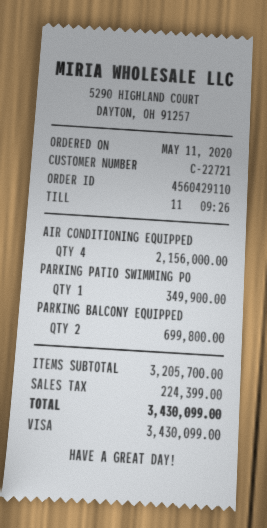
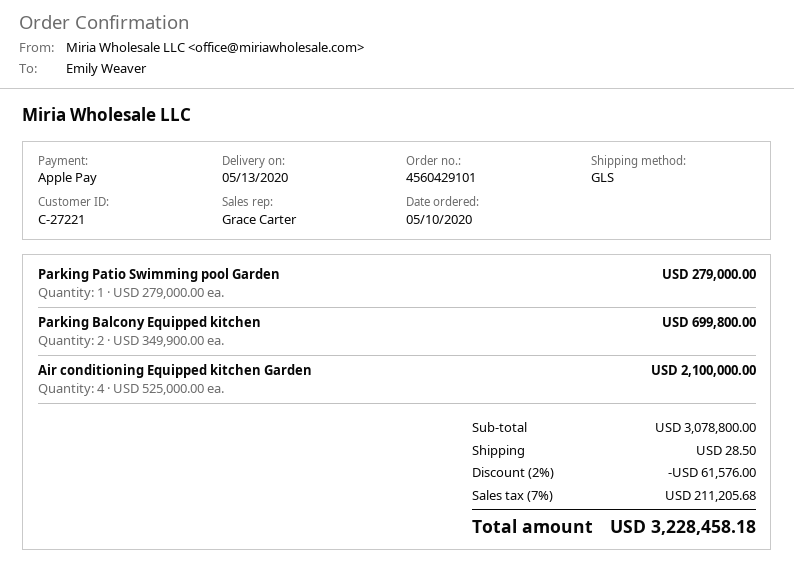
order number: 4560429110 -> 4560429101
order date: 2020-05-11 -> 2020-05-10
customer number: C-22721 -> C-27221
payment method: Visa -> Apple Pay
AIR CONDITIONING EQUIPPED: 4 for 2156000.00 -> 4 for 2100000.00
PARKING PATIO SWIMMING PO: 1 for 349900.00 -> 1 for 279000.00
subtotal: 3205700.00 -> 3078800.00
discount: none -> 2% = 61576.00
shipping: none -> 28.50
tax: 224399.00 -> 211205.68
total: 3430099.00 -> 3228458.18

